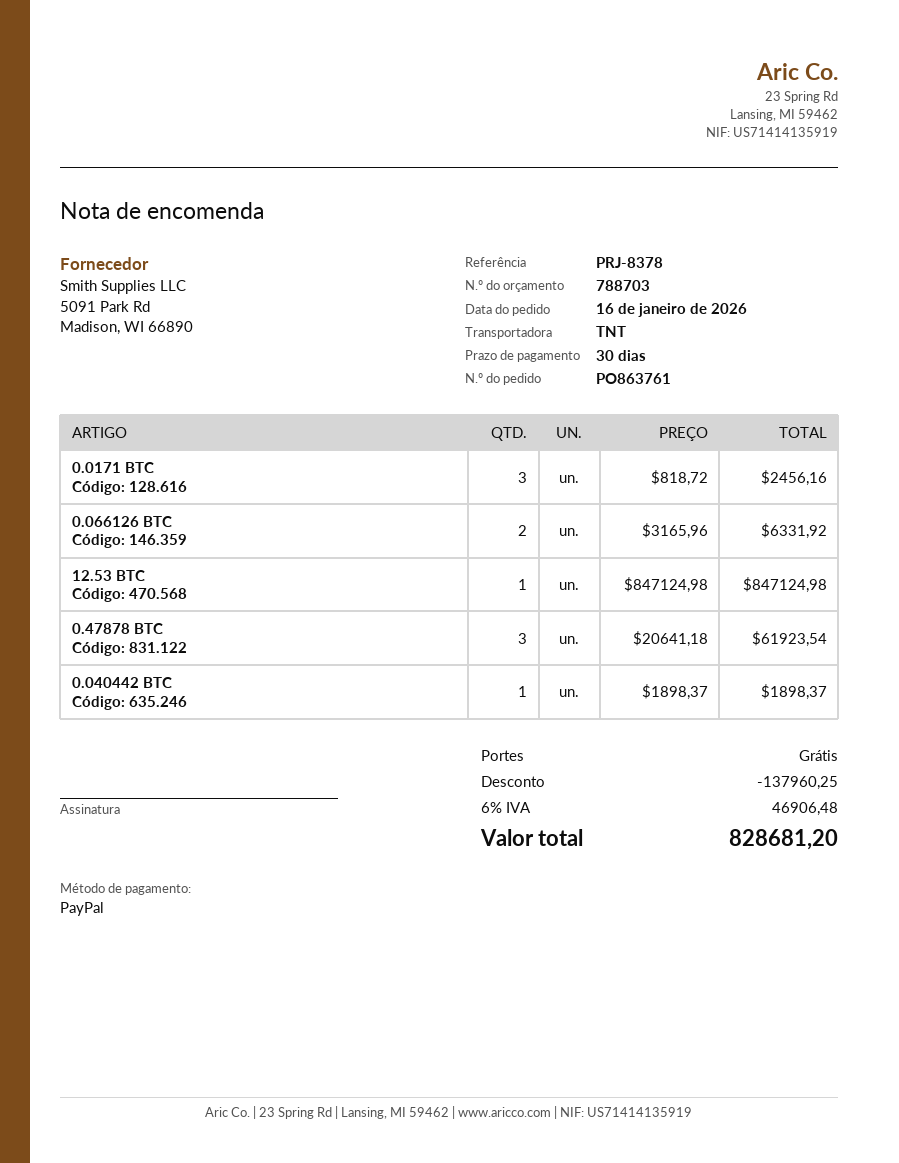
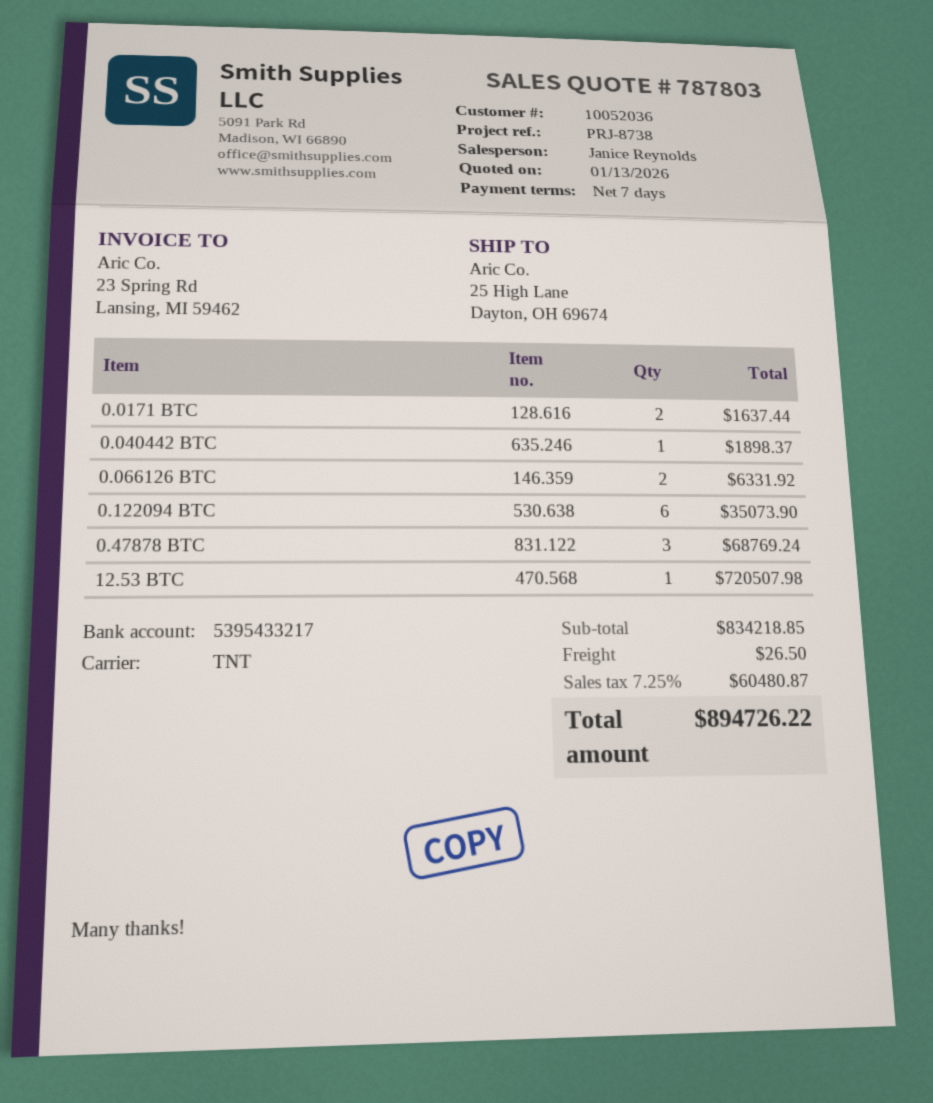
quote number: 788703 -> 787803
payment terms: 30 days -> 7 days
reference: PRJ-8378 -> PRJ-8738
0.0171 BTC: 3 for 2456.16 -> 2 for 1637.44
12.53 BTC: 1 for 847124.98 -> 1 for 720507.98
0.47878 BTC: 3 for 61923.54 -> 3 for 68769.24
0.122094 BTC: none -> 6 for 35073.90
discount: 137960.25 -> none
shipping: 0.00 -> 26.50
tax: 6% = 46906.48 -> 7.25% = 60480.87
total: 828681.20 -> 894726.22

